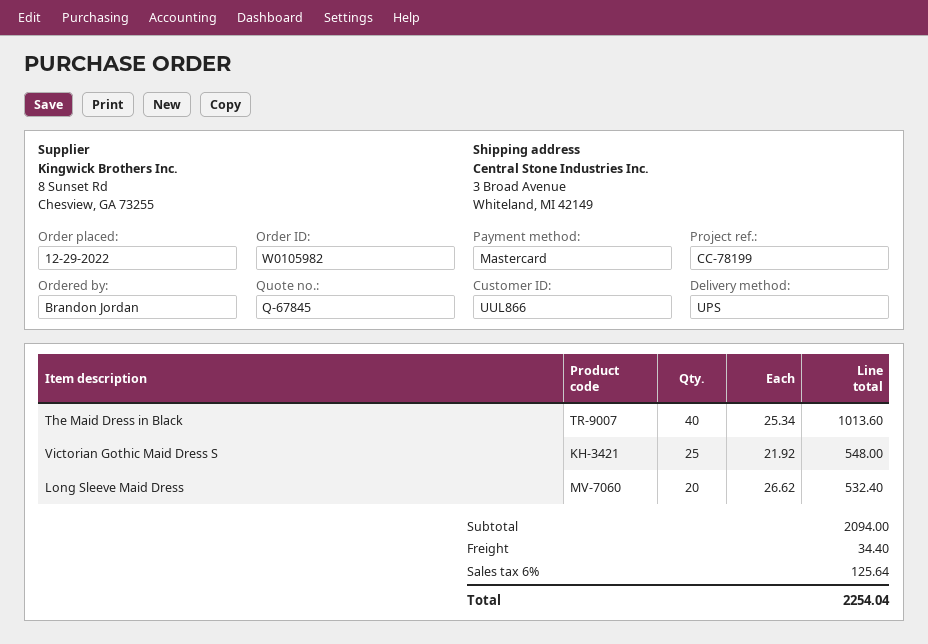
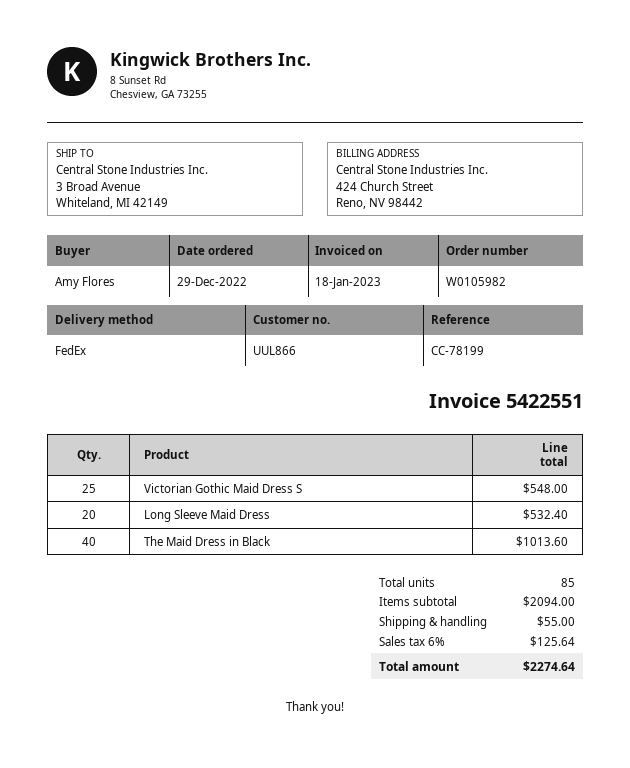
ordered by: Brandon Jordan -> Amy Flores
shipping method: UPS -> FedEx
shipping: 34.40 -> 55.00
total: 2254.04 -> 2274.64

